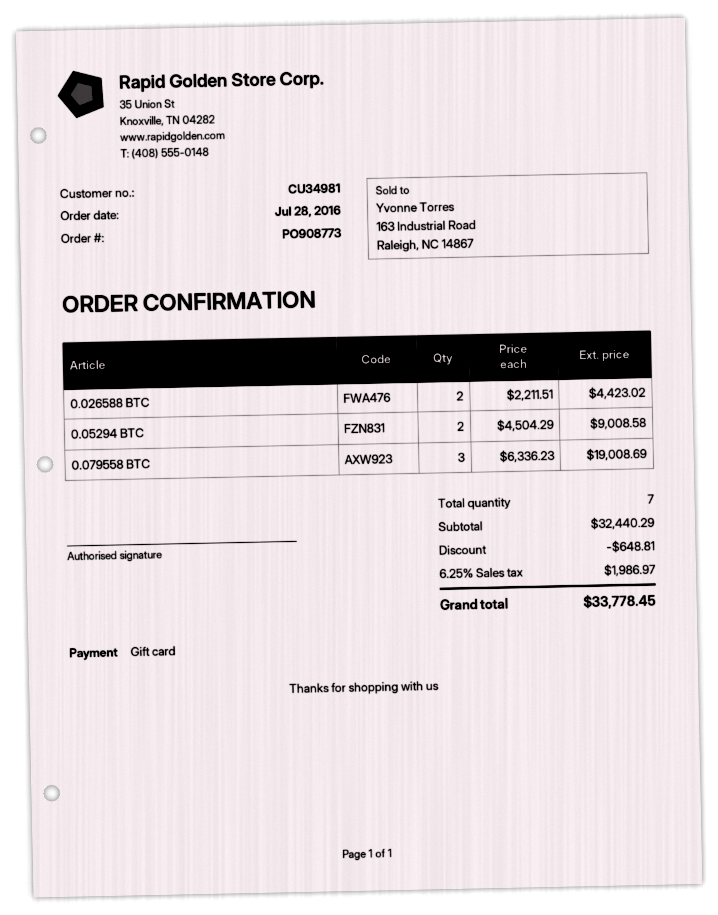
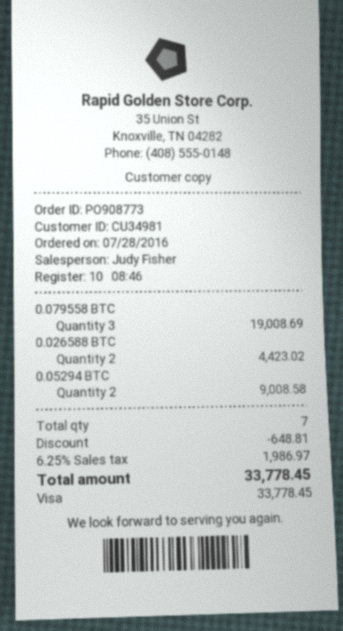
payment method: gift card -> Visa

